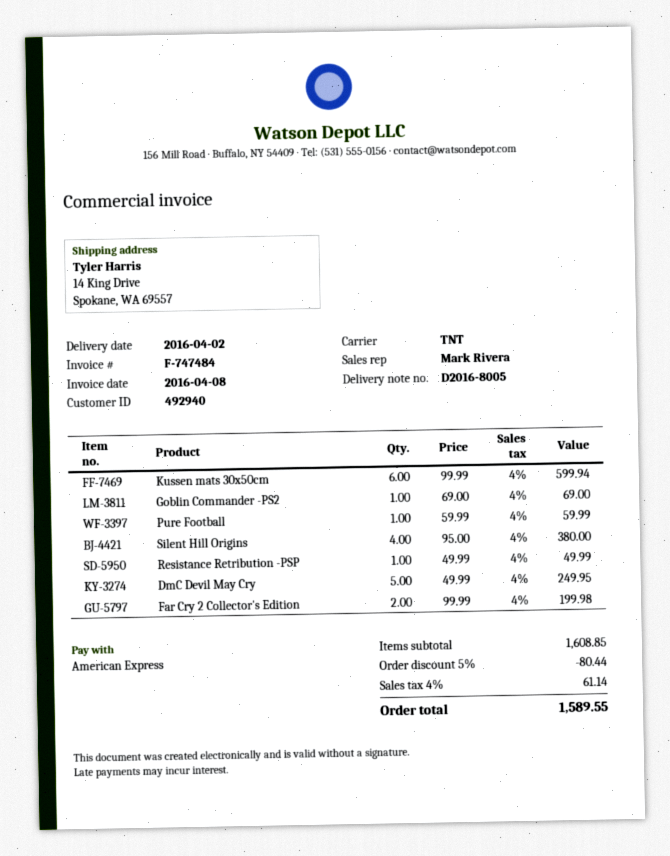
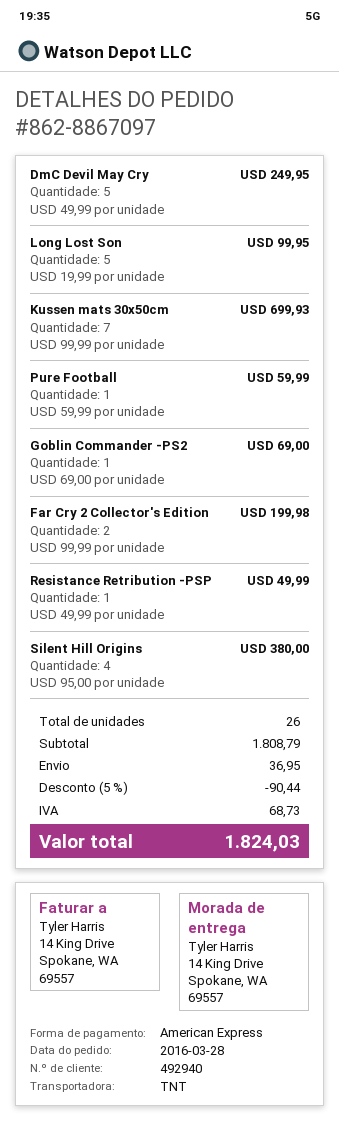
Kussen mats 30x50cm: 6 x 99.99 = 599.94 -> 7 x 99.99 = 699.93
Long Lost Son: none -> 5 x 19.99 = 99.95
subtotal: 1608.85 -> 1808.79
discount: 5% = 80.44 -> 5% = 90.44
shipping: none -> 36.95
tax: 61.14 -> 68.73
total: 1589.55 -> 1824.03

